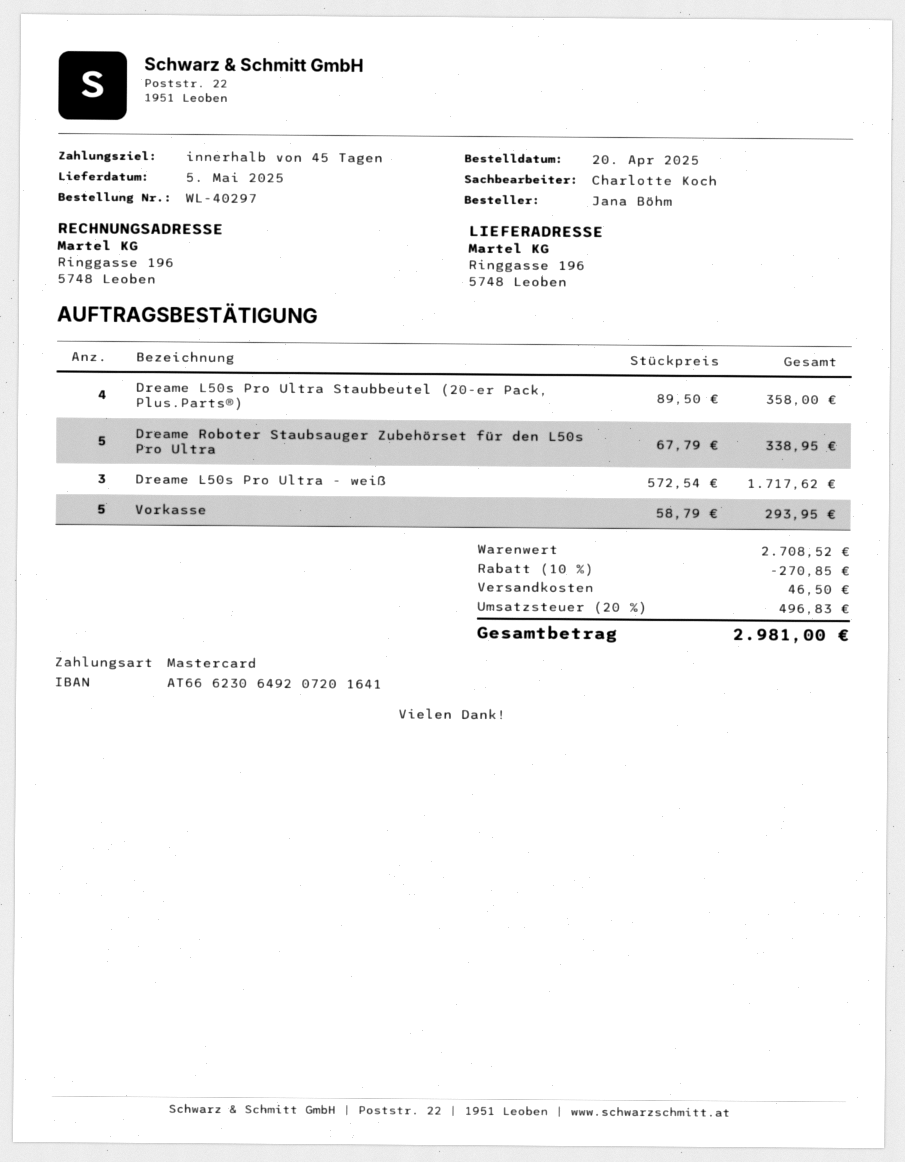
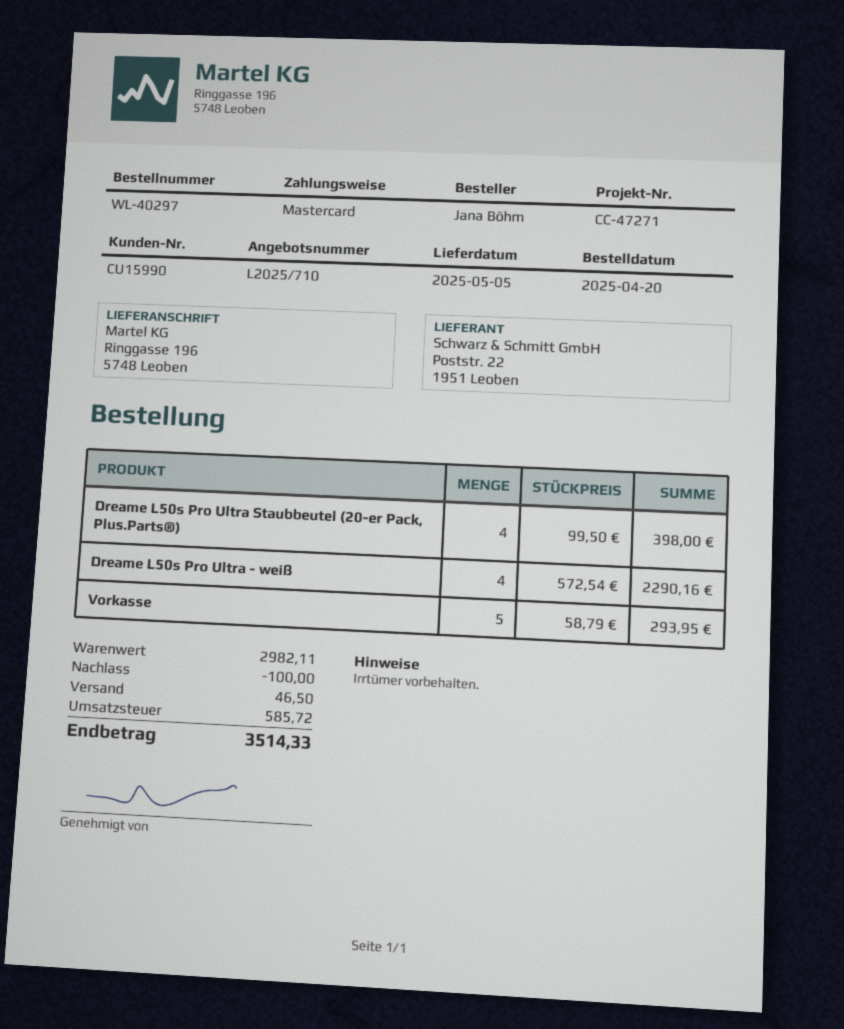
Dreame L50s Pro Ultra Staubbeutel (20-er Pack, Plus.Parts®): 4 x 89.50 = 358.00 -> 4 x 99.50 = 398.00
Dreame Roboter Staubsauger Zubehörset für den L50s Pro Ultra: 5 x 67.79 = 338.95 -> none
Dreame L50s Pro Ultra - weiß: 3 x 572.54 = 1717.62 -> 4 x 572.54 = 2290.16
subtotal: 2708.52 -> 2982.11
discount: 270.85 -> 100.00
tax: 496.83 -> 585.72
total: 2981.00 -> 3514.33

